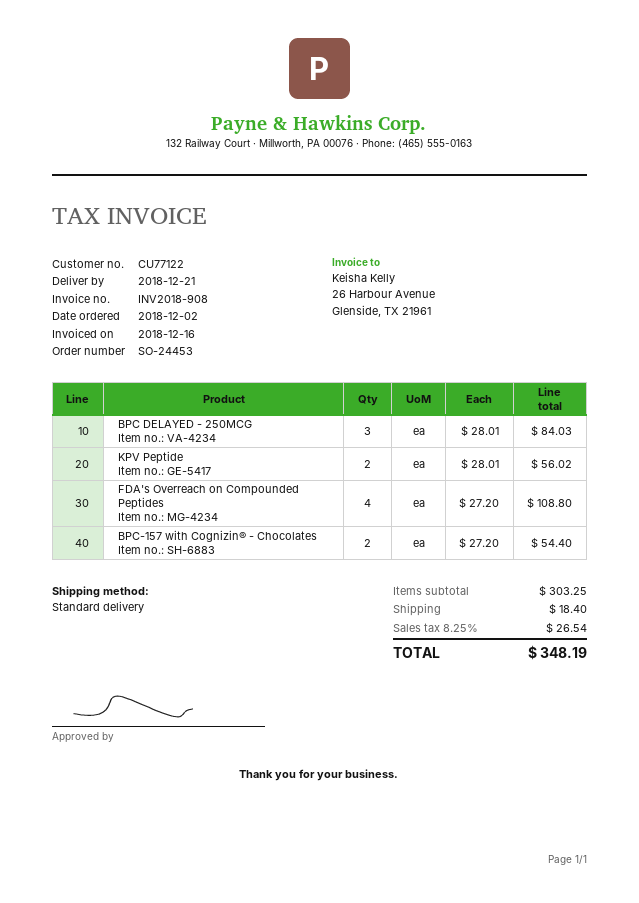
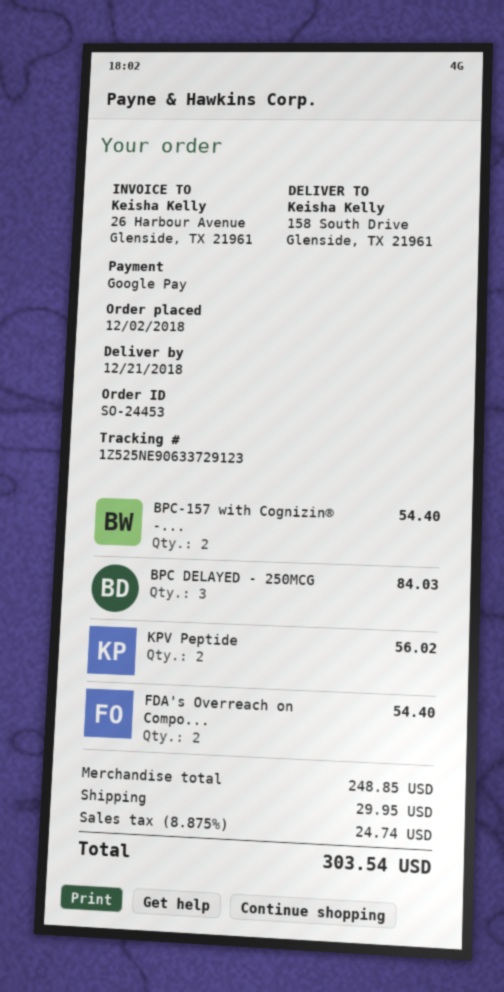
FDA's Overreach on Compounded Peptides: 4 for 108.80 -> 2 for 54.40
subtotal: 303.25 -> 248.85
shipping: 18.40 -> 29.95
tax: 8.25% = 26.54 -> 8.875% = 24.74
total: 348.19 -> 303.54

